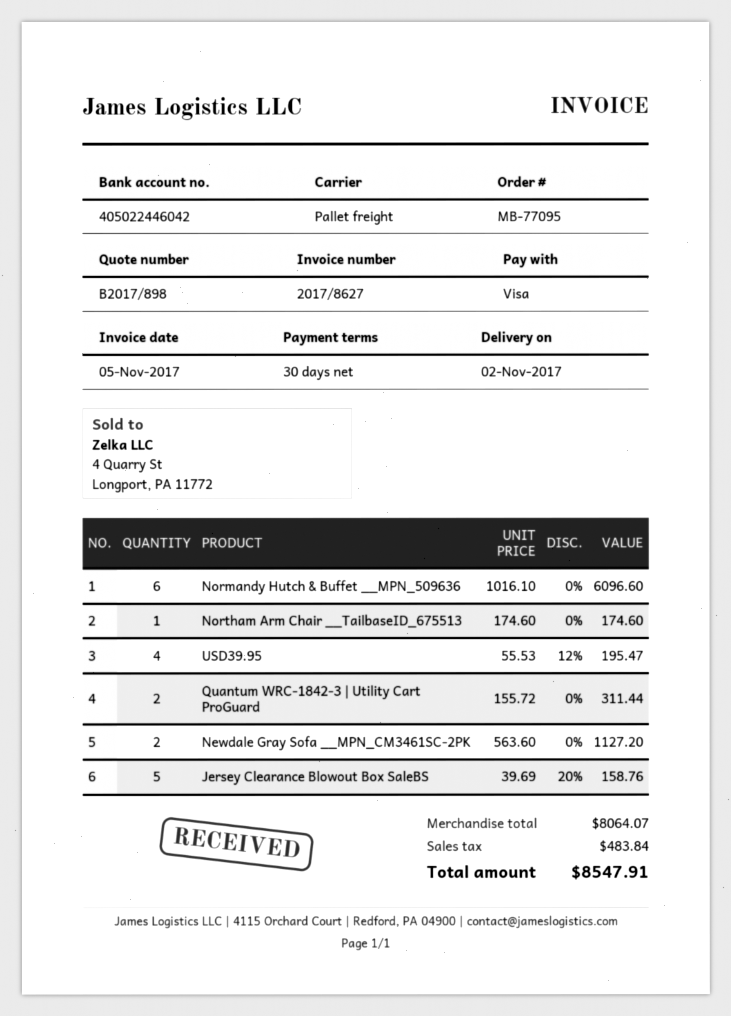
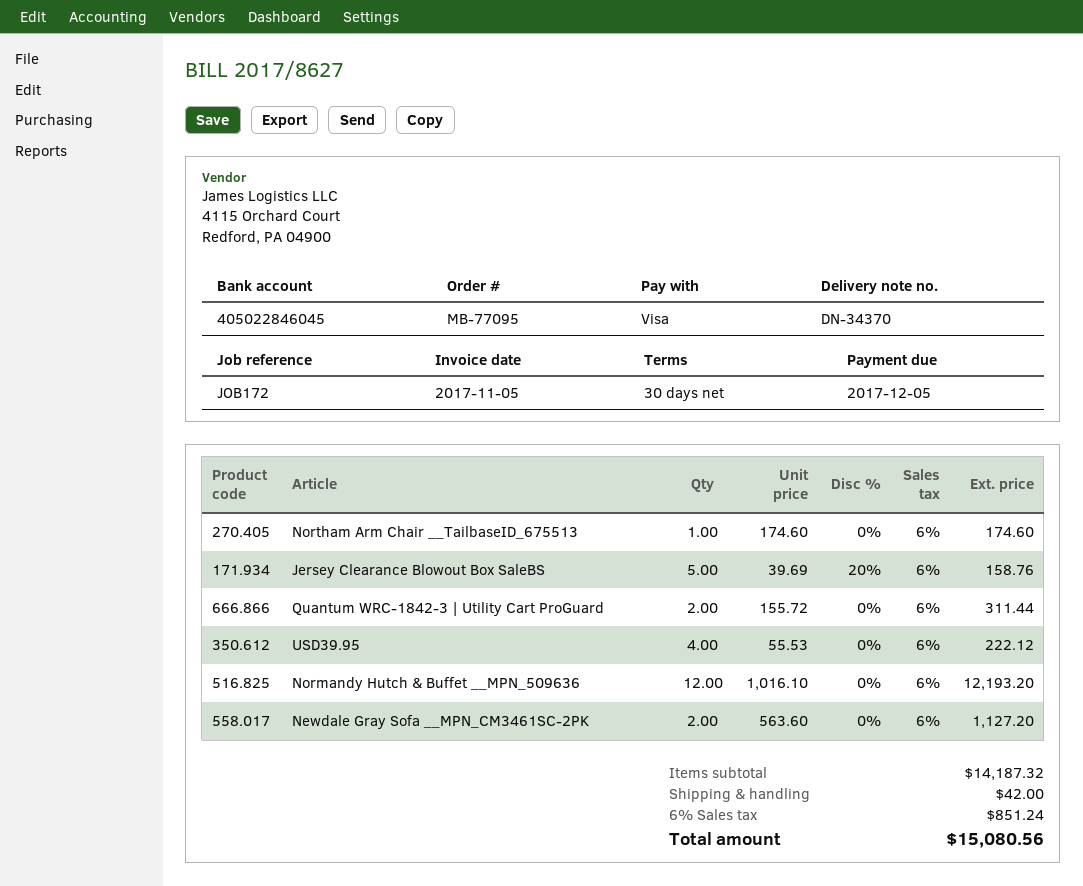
bank account: 405022446042 -> 405022846045
Normandy Hutch & Buffet __MPN_509636: 6 x 1016.10 = 6096.60 -> 12 x 1016.10 = 12193.20
USD39.95: 4 x 55.53 - 12% = 195.47 -> 4 x 55.53 = 222.12
subtotal: 8064.07 -> 14187.32
shipping: none -> 42.00
tax: 483.84 -> 851.24
total: 8547.91 -> 15080.56

